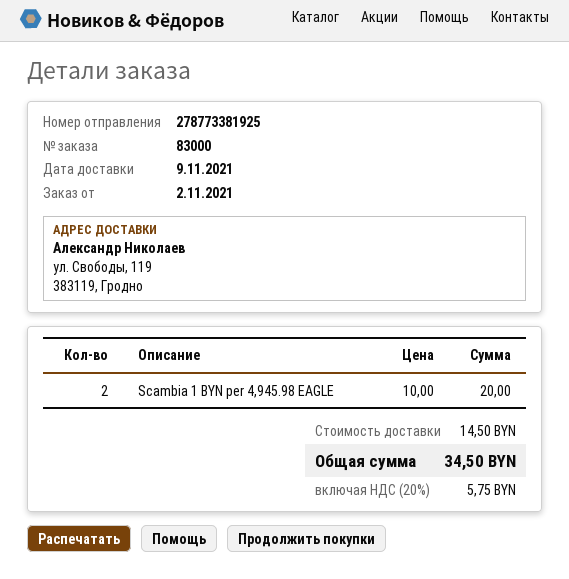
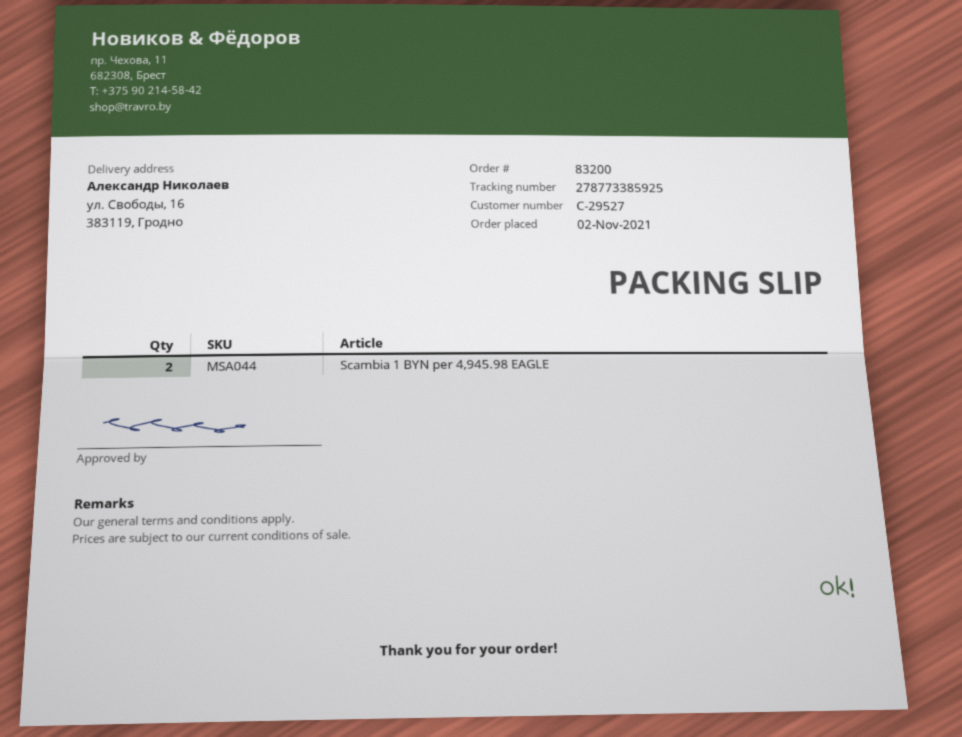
order number: 83000 -> 83200
tracking number: 278773381925 -> 278773385925
ship to: ул. Свободы, 119, 383119, Гродно -> ул. Свободы, 16, 383119, Гродно

